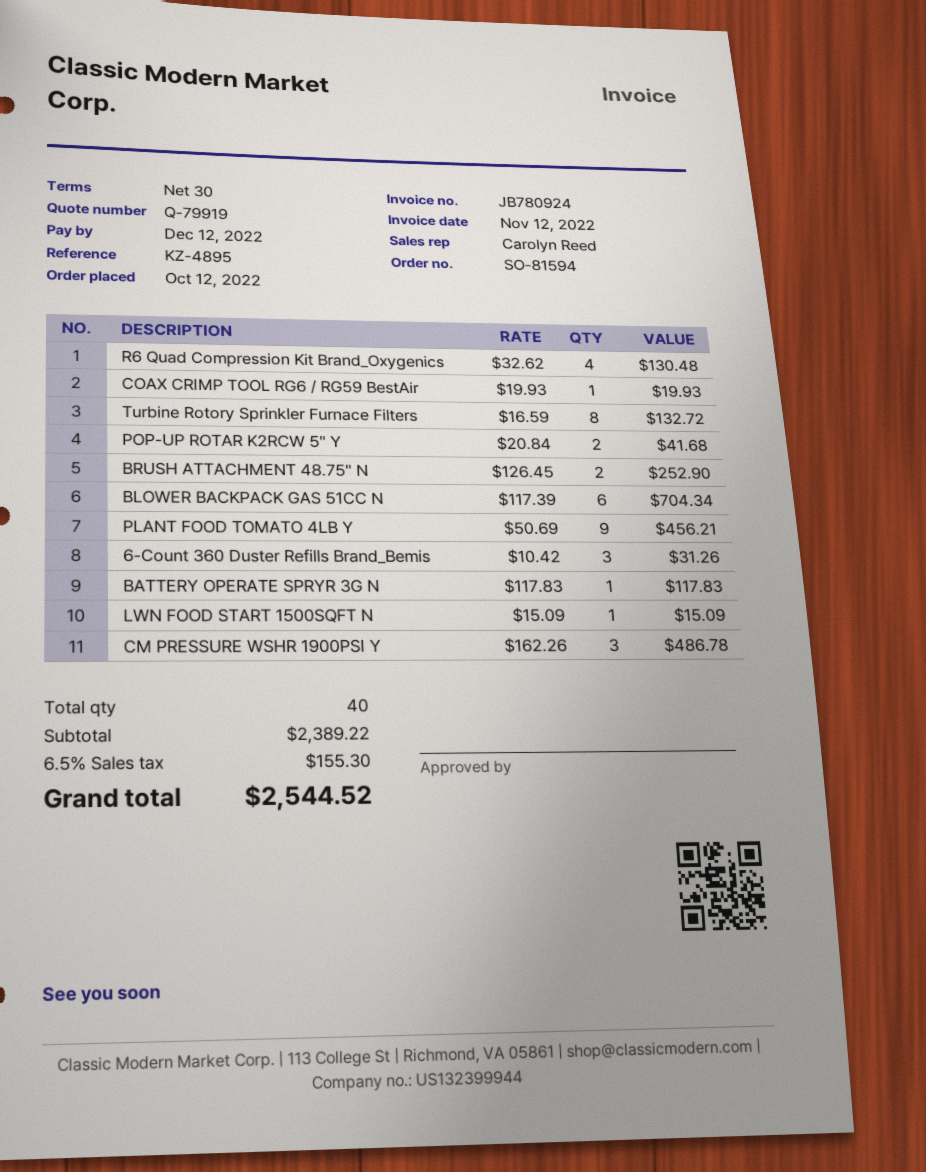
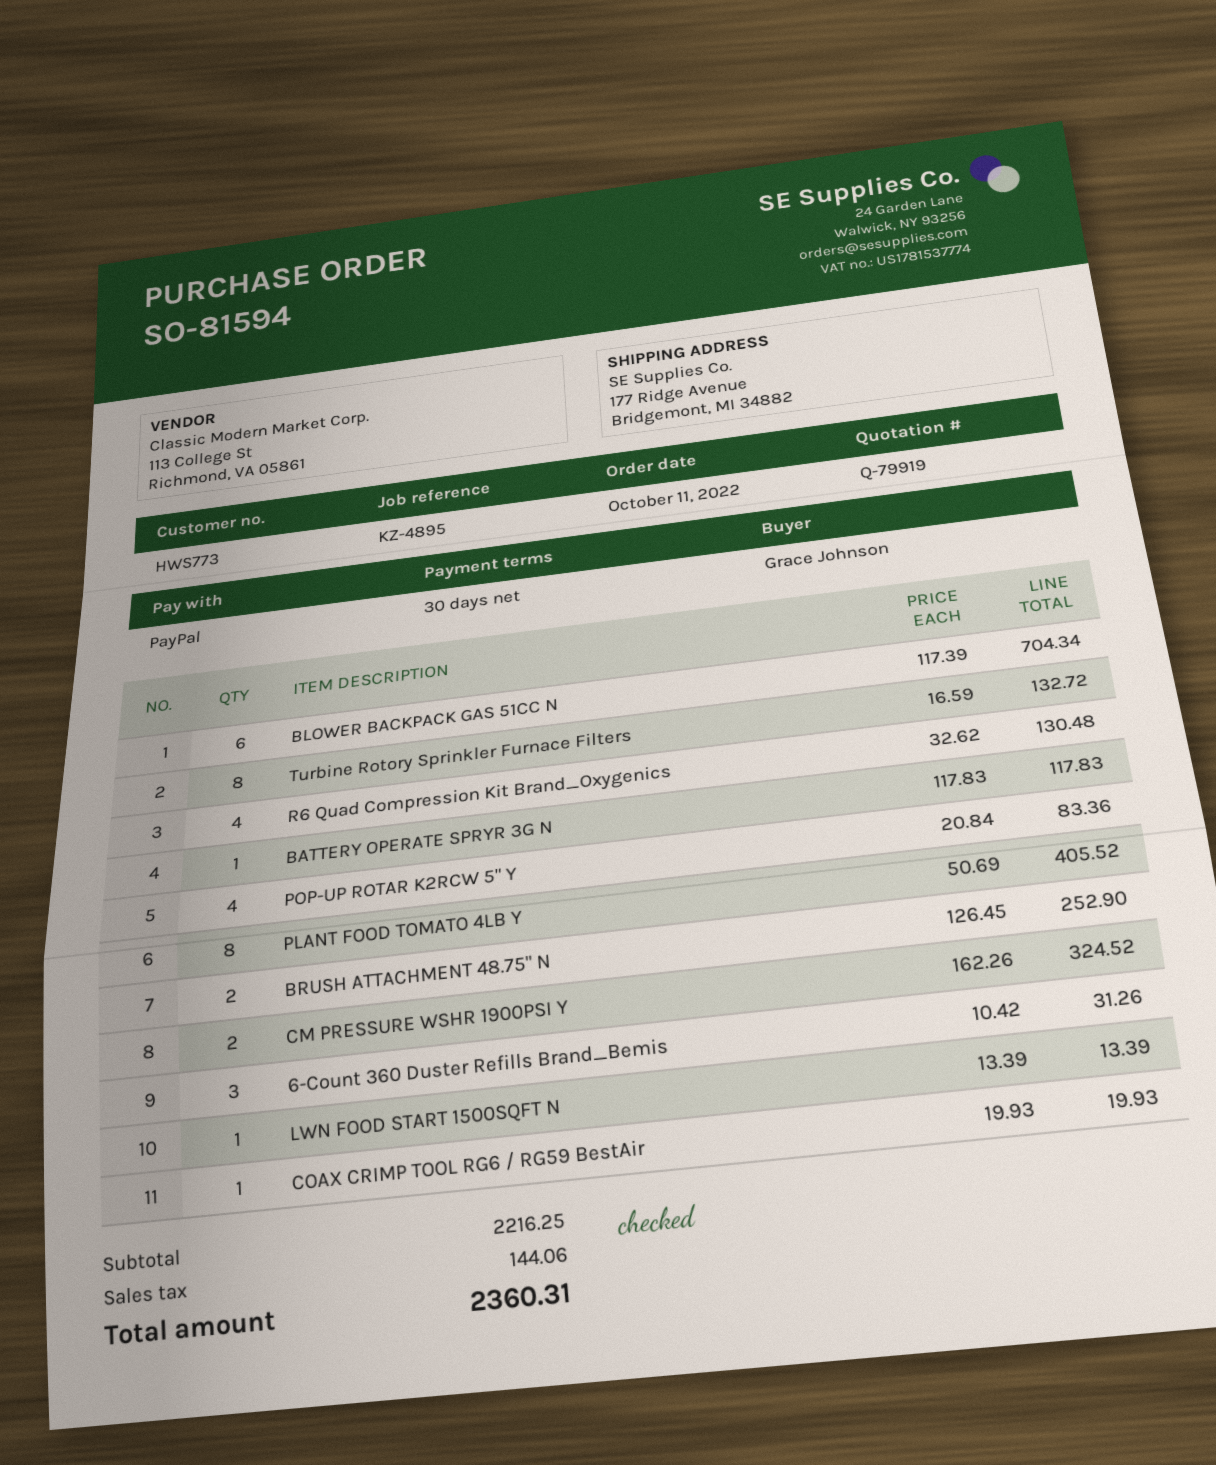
order date: 2022-10-12 -> 2022-10-11
POP-UP ROTAR K2RCW 5" Y: 2 x 20.84 = 41.68 -> 4 x 20.84 = 83.36
PLANT FOOD TOMATO 4LB Y: 9 x 50.69 = 456.21 -> 8 x 50.69 = 405.52
LWN FOOD START 1500SQFT N: 1 x 15.09 = 15.09 -> 1 x 13.39 = 13.39
CM PRESSURE WSHR 1900PSI Y: 3 x 162.26 = 486.78 -> 2 x 162.26 = 324.52
subtotal: 2389.22 -> 2216.25
tax: 155.30 -> 144.06
total: 2544.52 -> 2360.31

